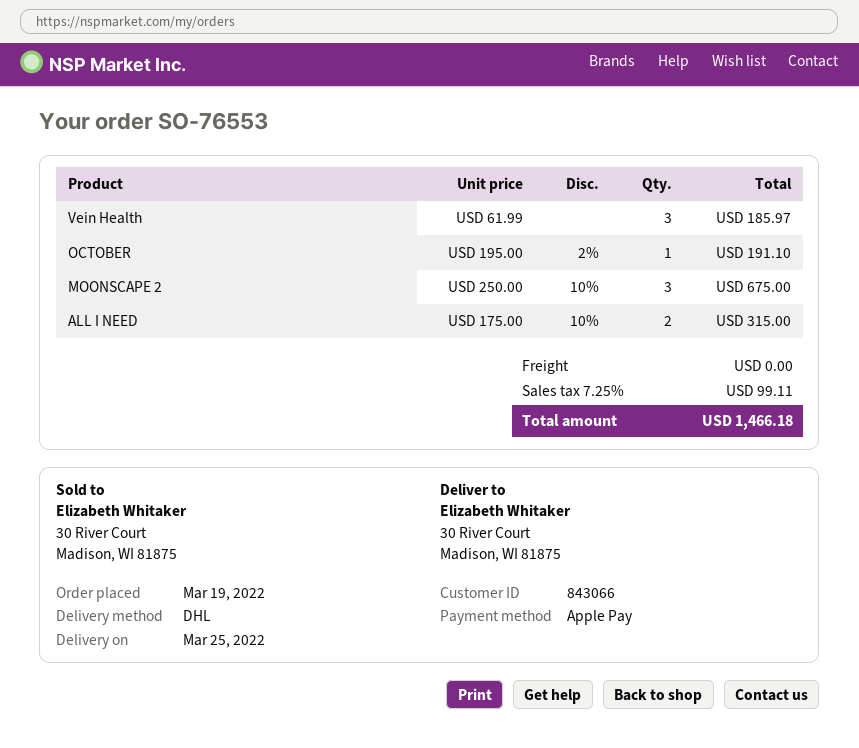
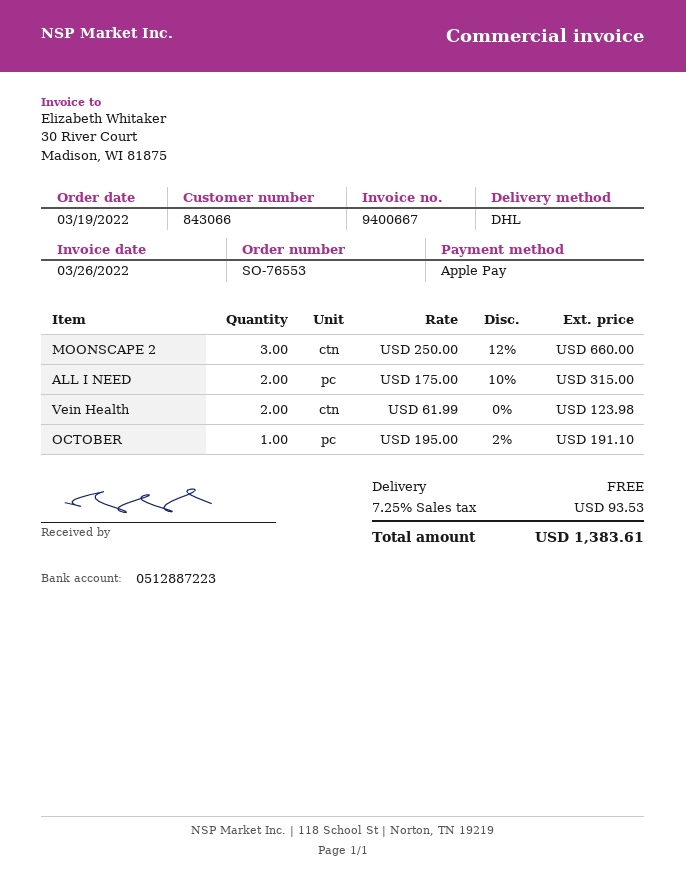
Vein Health: 3 x 61.99 = 185.97 -> 2 x 61.99 = 123.98
MOONSCAPE 2: 3 x 250.00 - 10% = 675.00 -> 3 x 250.00 - 12% = 660.00
tax: 7.25% = 99.11 -> 7.25% = 93.53
total: 1466.18 -> 1383.61

